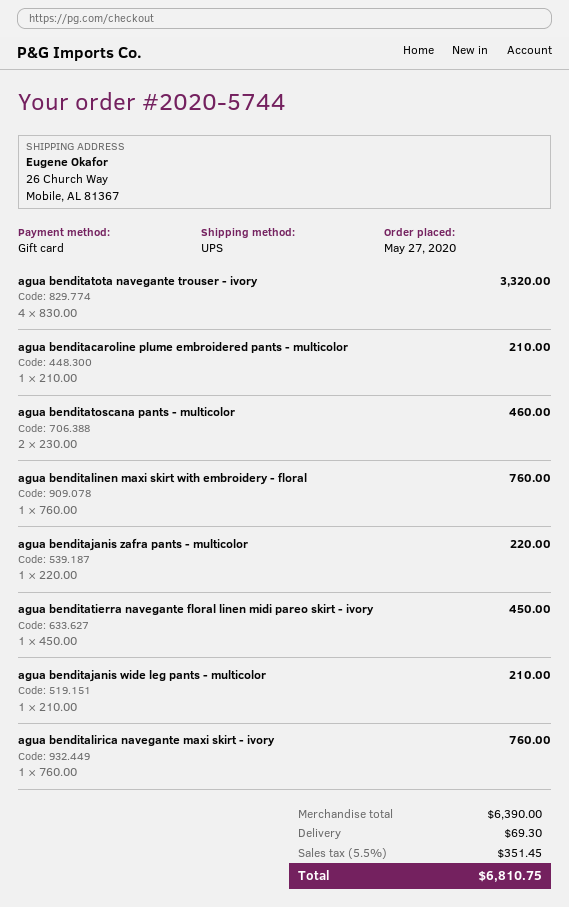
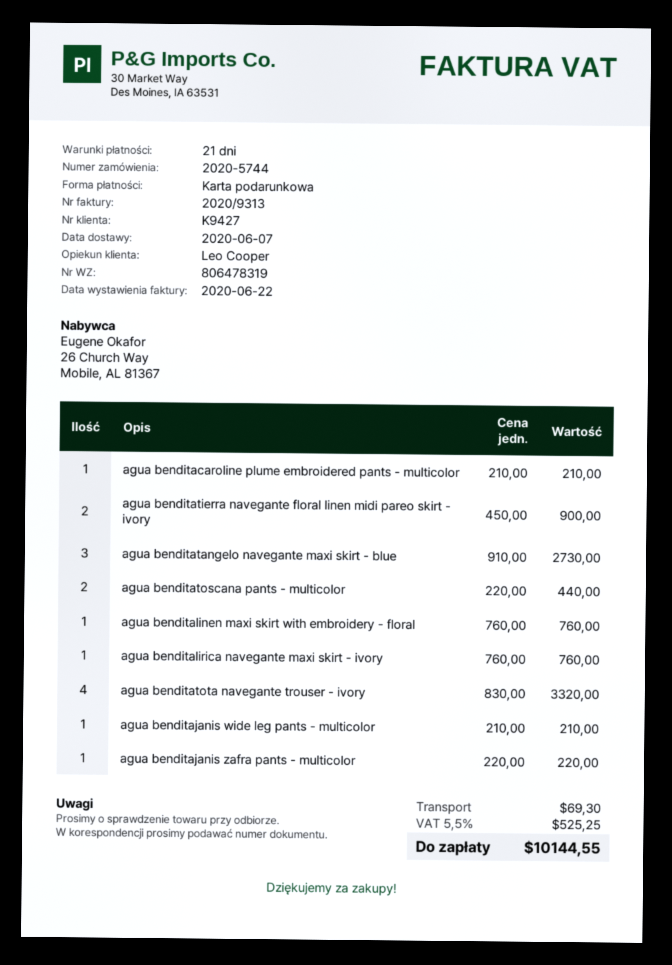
agua benditatoscana pants - multicolor: 2 x 230.00 = 460.00 -> 2 x 220.00 = 440.00
agua benditatierra navegante floral linen midi pareo skirt - ivory: 1 x 450.00 = 450.00 -> 2 x 450.00 = 900.00
agua benditatangelo navegante maxi skirt - blue: none -> 3 x 910.00 = 2730.00
tax: 5.5% = 351.45 -> 5.5% = 525.25
total: 6810.75 -> 10144.55

